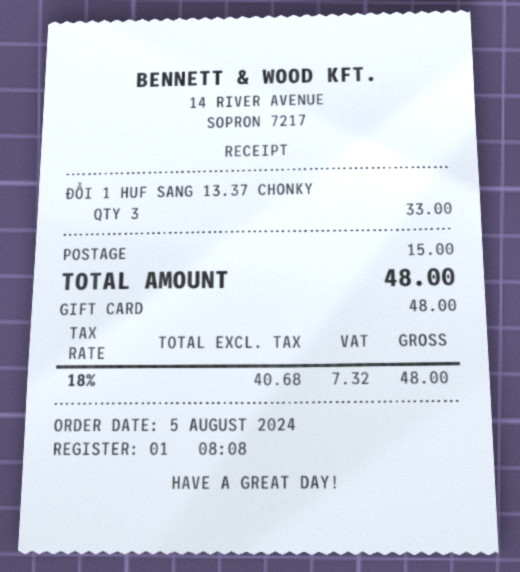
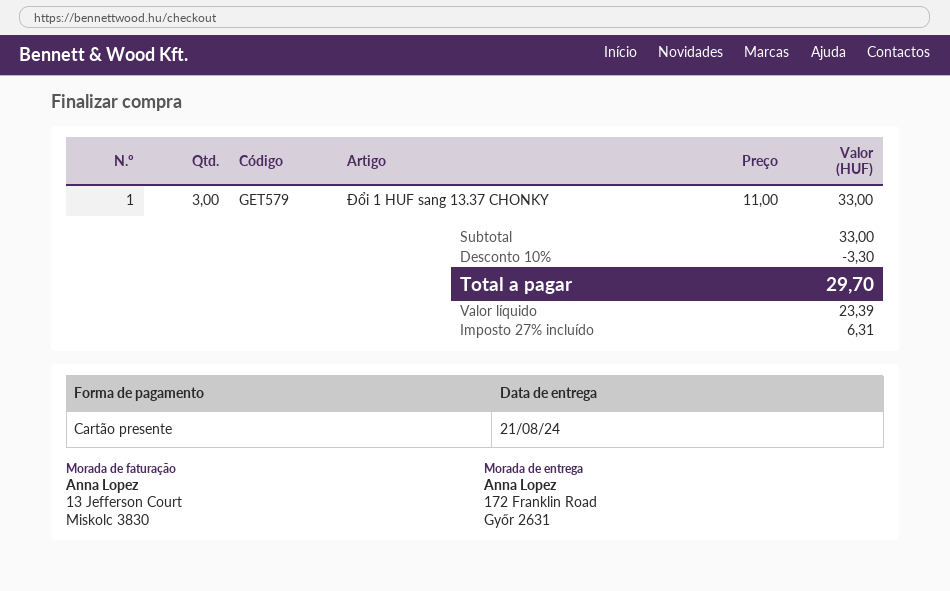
discount: none -> 10% = 3.30
shipping: 15.00 -> none
net: 40.68 -> 23.39
tax: 18% = 7.32 -> 27% = 6.31
total: 48.00 -> 29.70

